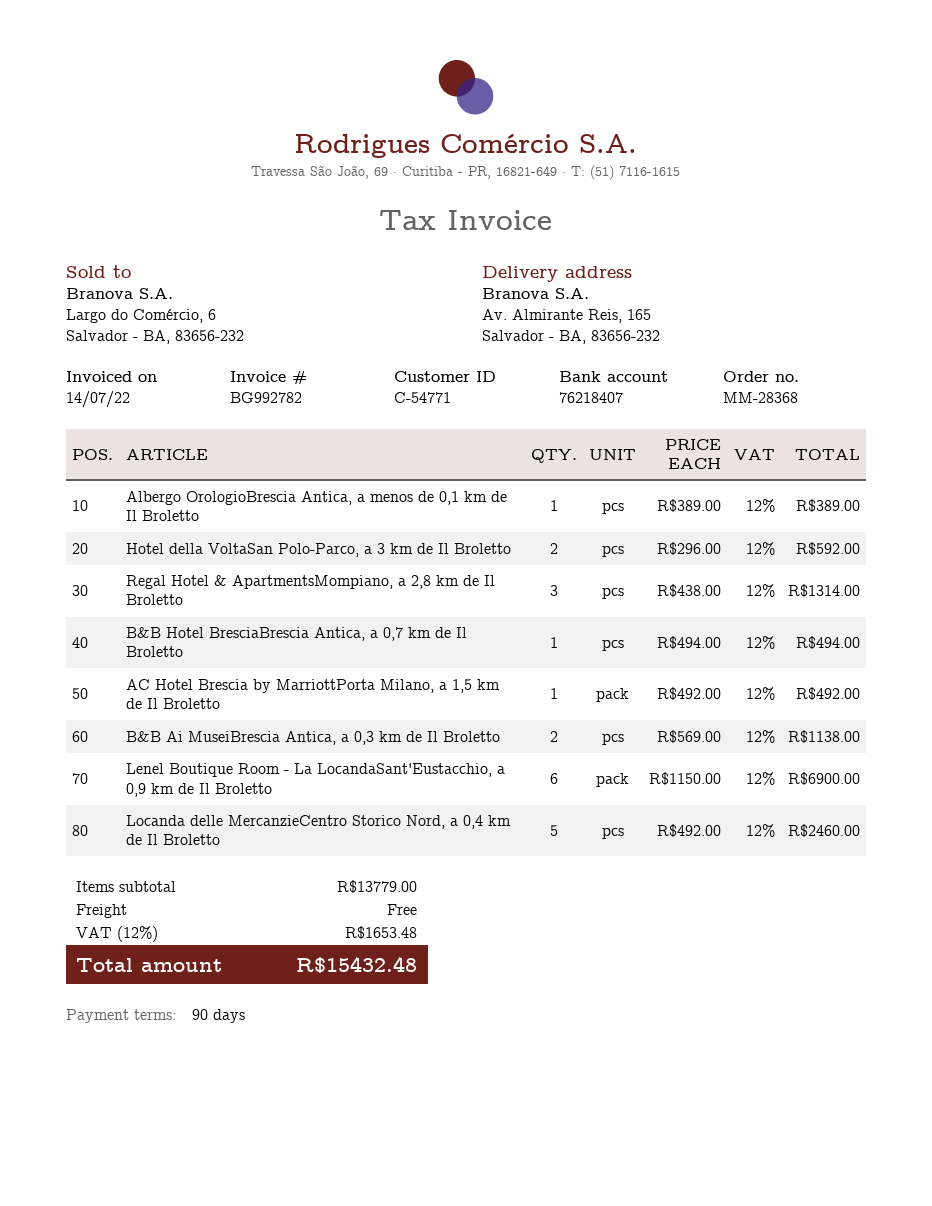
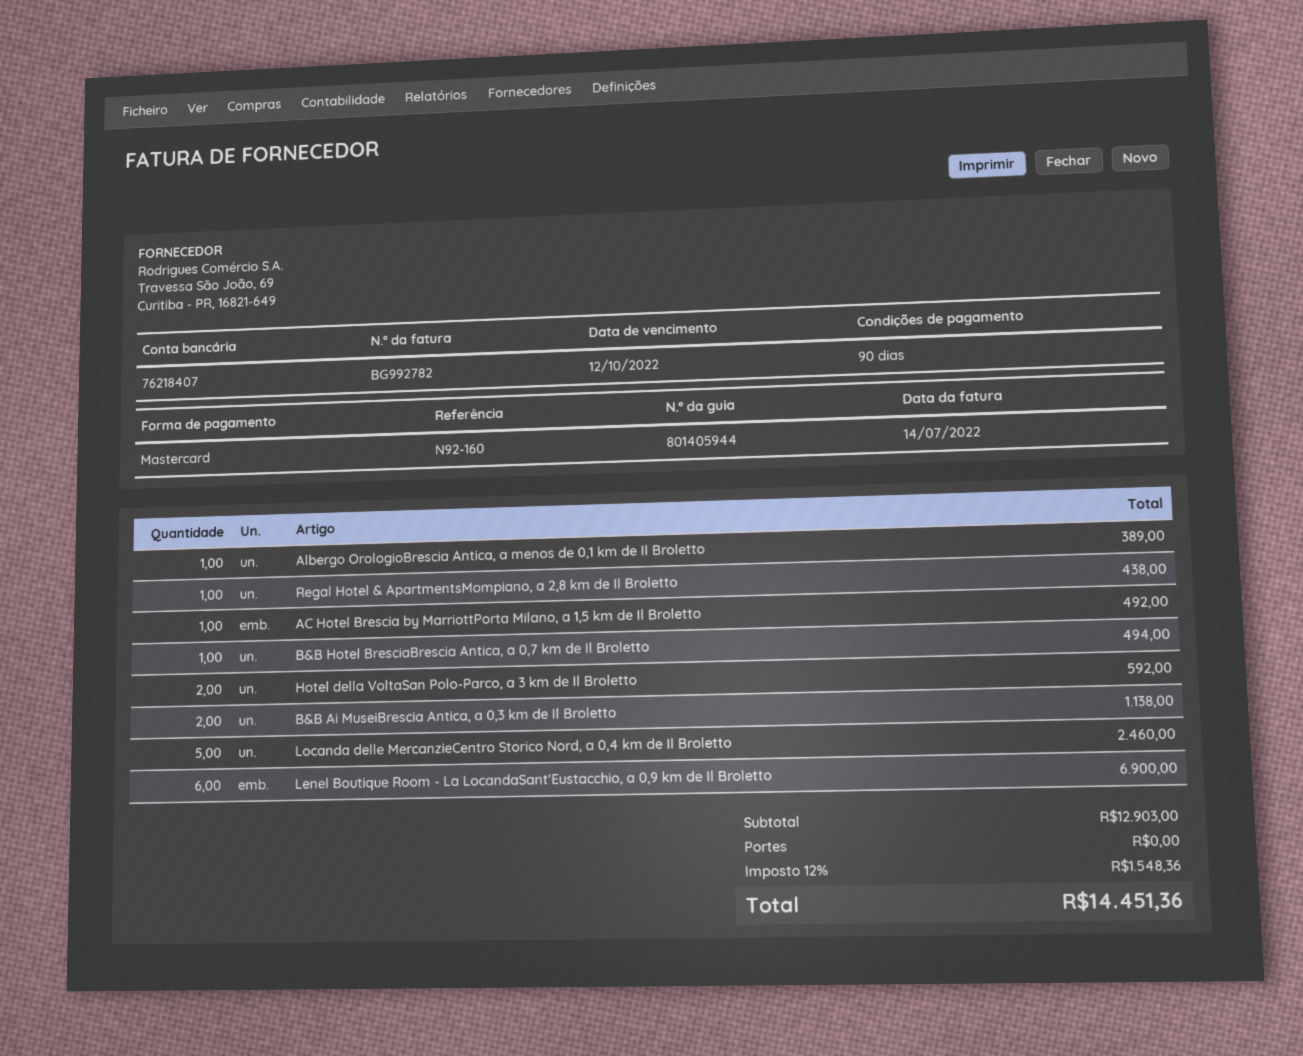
Regal Hotel & ApartmentsMompiano, a 2,8 km de Il Broletto: 3 for 1314.00 -> 1 for 438.00
subtotal: 13779.00 -> 12903.00
tax: 12% = 1653.48 -> 12% = 1548.36
total: 15432.48 -> 14451.36

